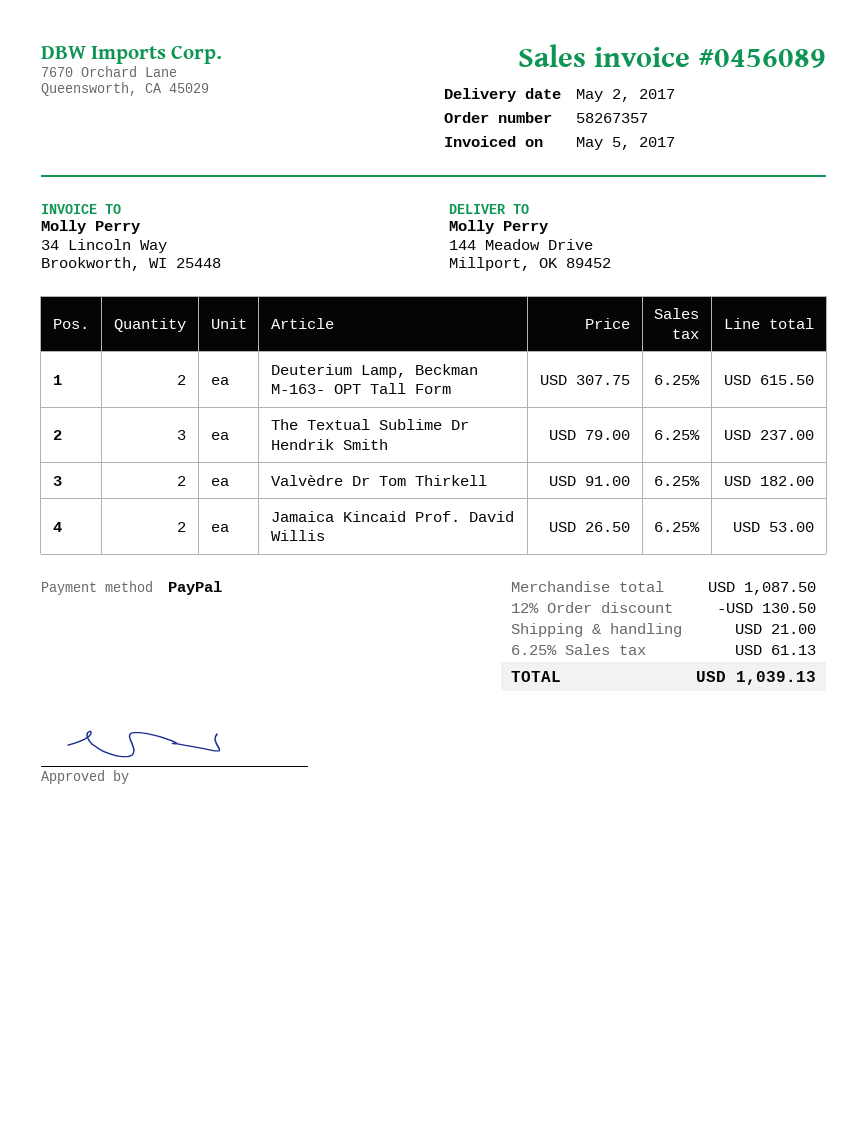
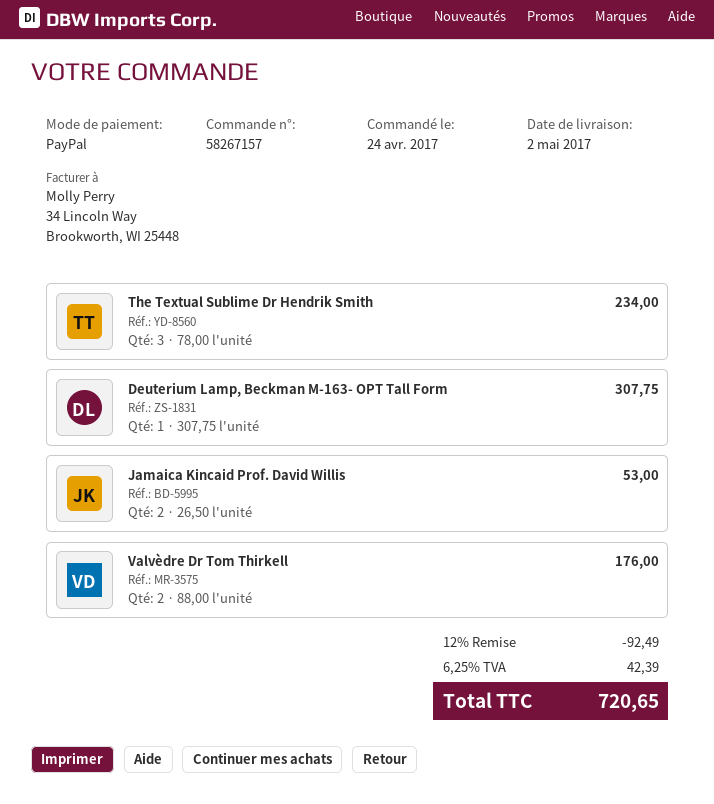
order number: 58267357 -> 58267157
Deuterium Lamp, Beckman M-163- OPT Tall Form: 2 x 307.75 = 615.50 -> 1 x 307.75 = 307.75
The Textual Sublime Dr Hendrik Smith: 3 x 79.00 = 237.00 -> 3 x 78.00 = 234.00
Valvèdre Dr Tom Thirkell: 2 x 91.00 = 182.00 -> 2 x 88.00 = 176.00
discount: 12% = 130.50 -> 12% = 92.49
shipping: 21.00 -> none
tax: 6.25% = 61.13 -> 6.25% = 42.39
total: 1039.13 -> 720.65

